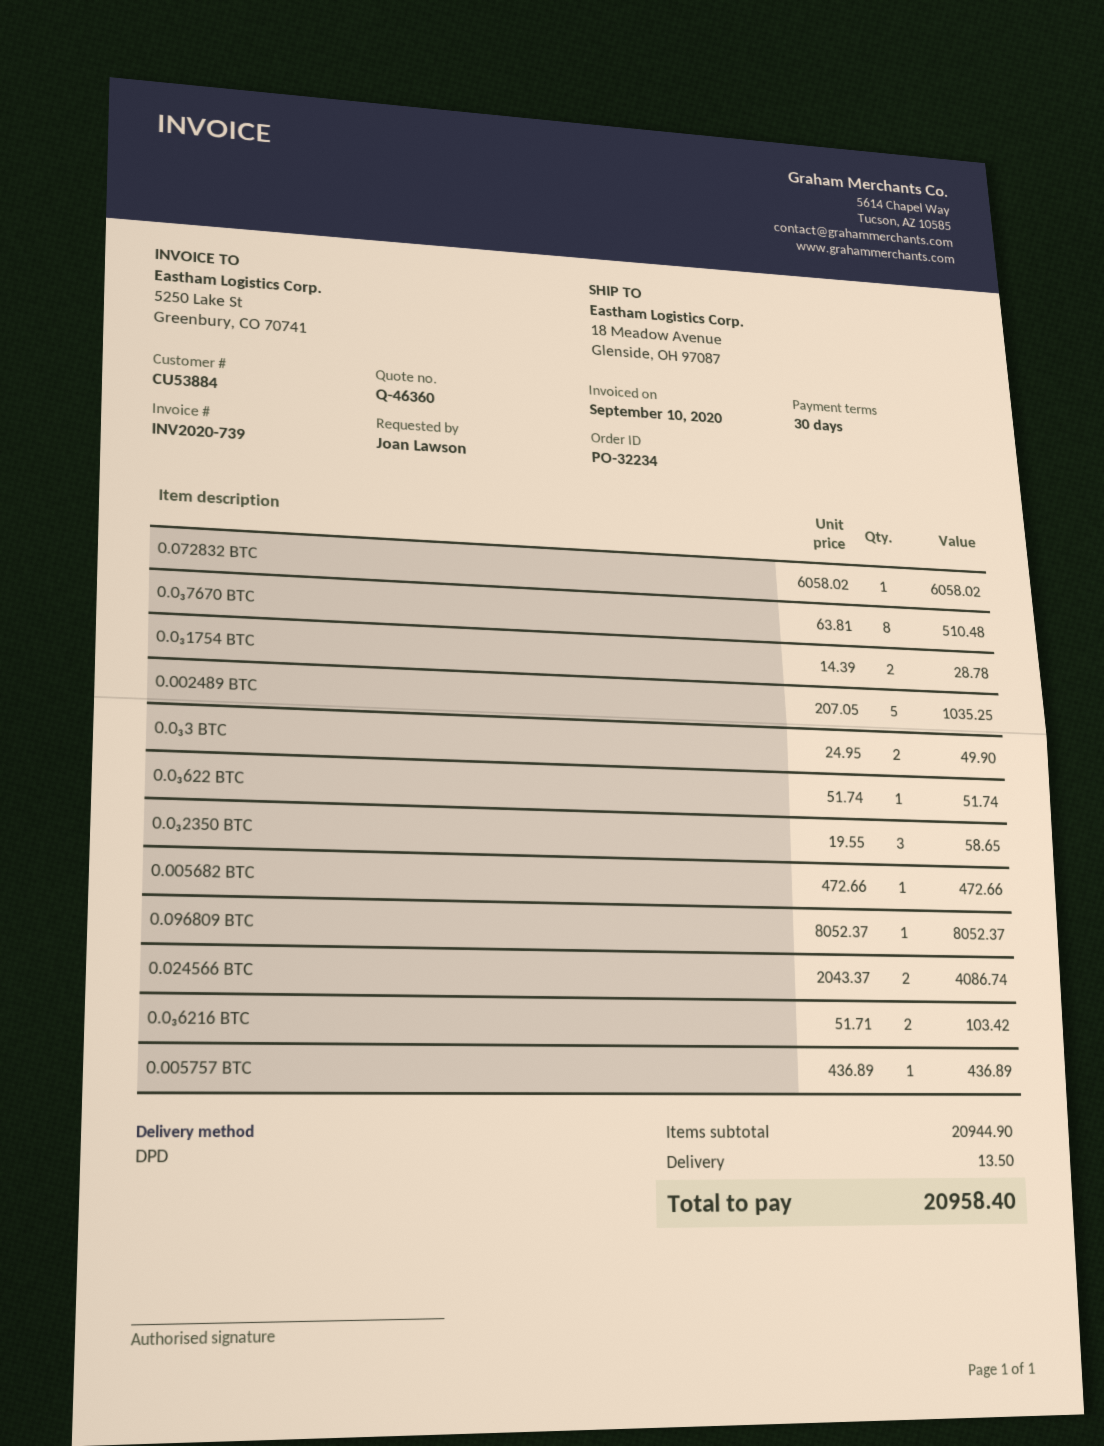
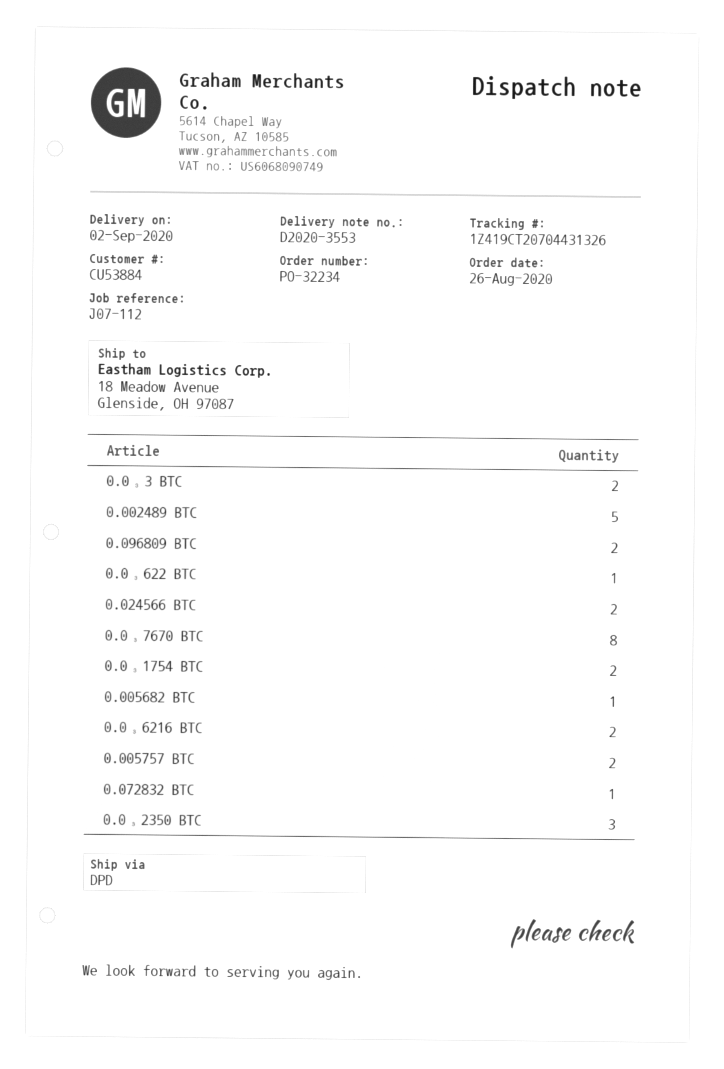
0.096809 BTC: 1 -> 2
0.005757 BTC: 1 -> 2

